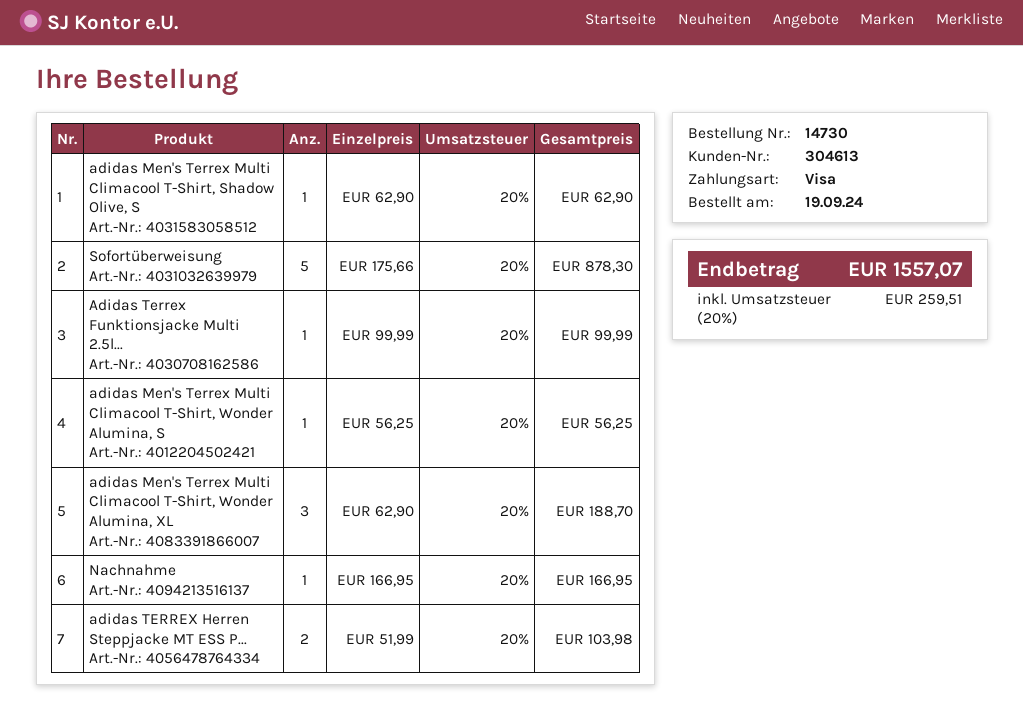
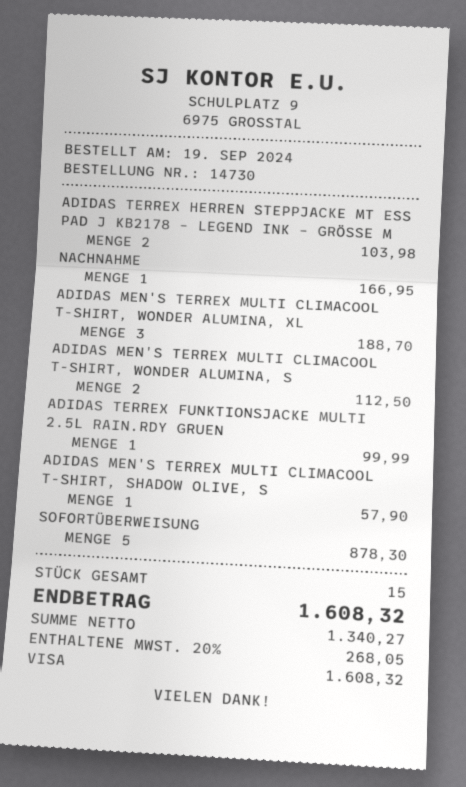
adidas Men's Terrex Multi Climacool T-Shirt, Shadow Olive, S: 1 for 62.90 -> 1 for 57.90
adidas Men's Terrex Multi Climacool T-Shirt, Wonder Alumina, S: 1 for 56.25 -> 2 for 112.50
tax: 20% = 259.51 -> 20% = 268.05
total: 1557.07 -> 1608.32

